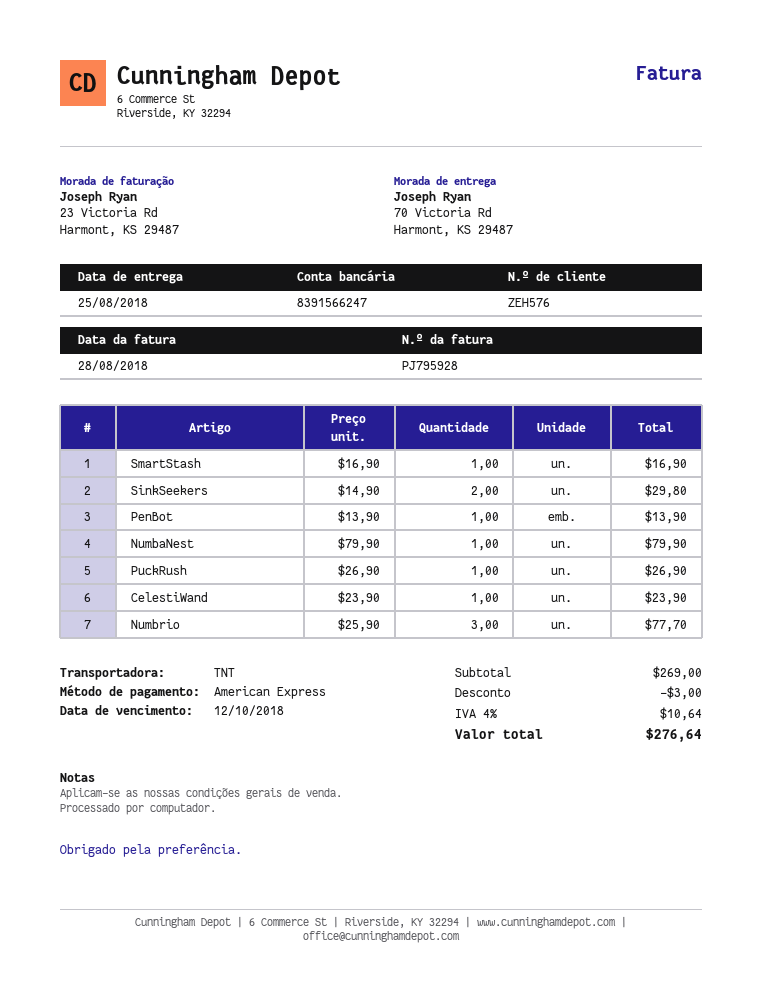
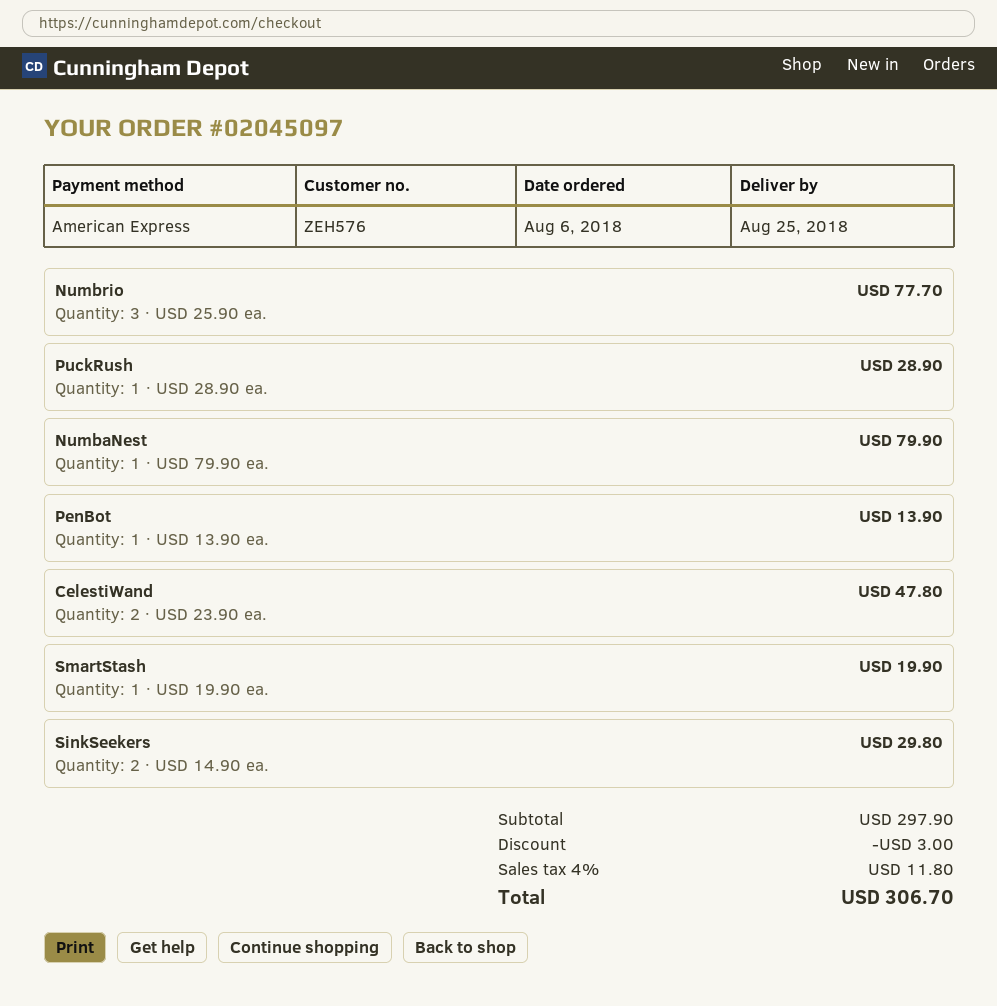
SmartStash: 1 x 16.90 = 16.90 -> 1 x 19.90 = 19.90
PuckRush: 1 x 26.90 = 26.90 -> 1 x 28.90 = 28.90
CelestiWand: 1 x 23.90 = 23.90 -> 2 x 23.90 = 47.80
subtotal: 269.00 -> 297.90
tax: 4% = 10.64 -> 4% = 11.80
total: 276.64 -> 306.70

